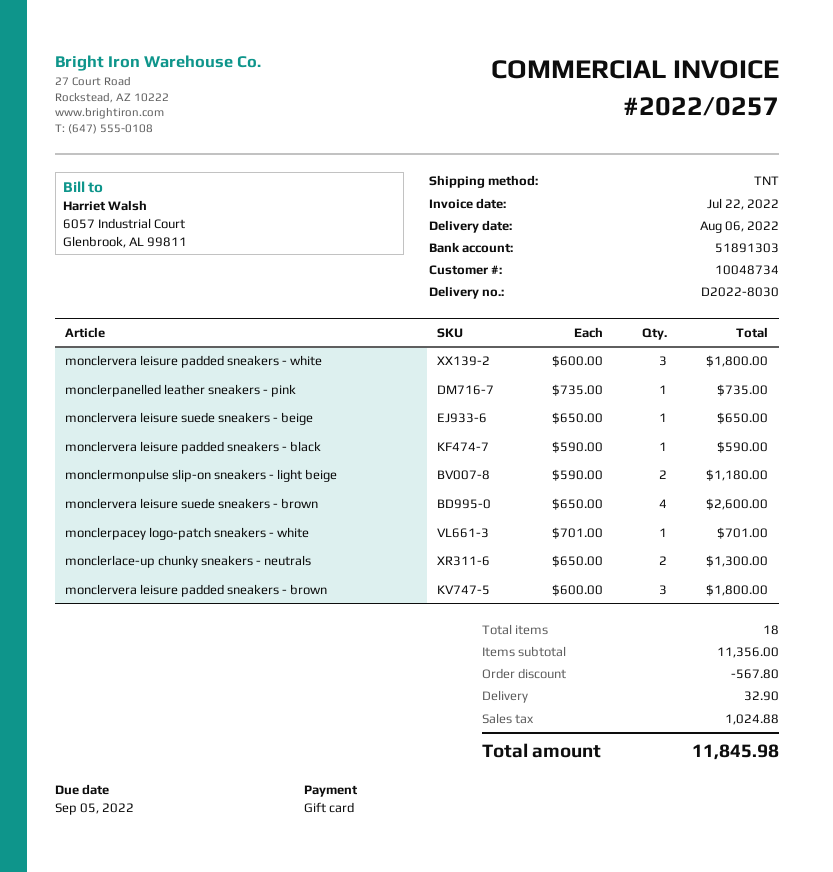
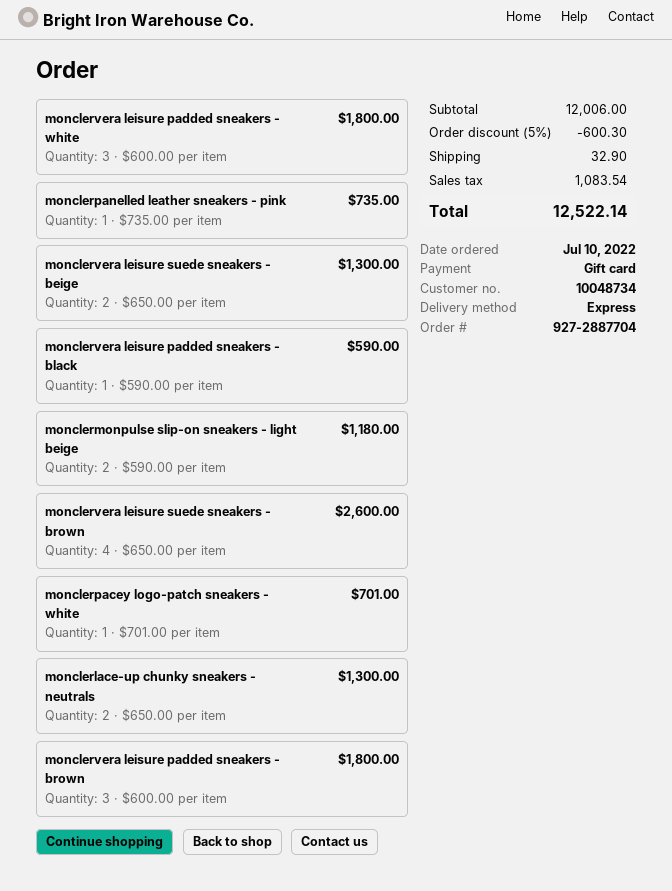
shipping method: TNT -> express
monclervera leisure suede sneakers - beige: 1 x 650.00 = 650.00 -> 2 x 650.00 = 1300.00
subtotal: 11356.00 -> 12006.00
discount: 567.80 -> 600.30
tax: 1024.88 -> 1083.54
total: 11845.98 -> 12522.14

